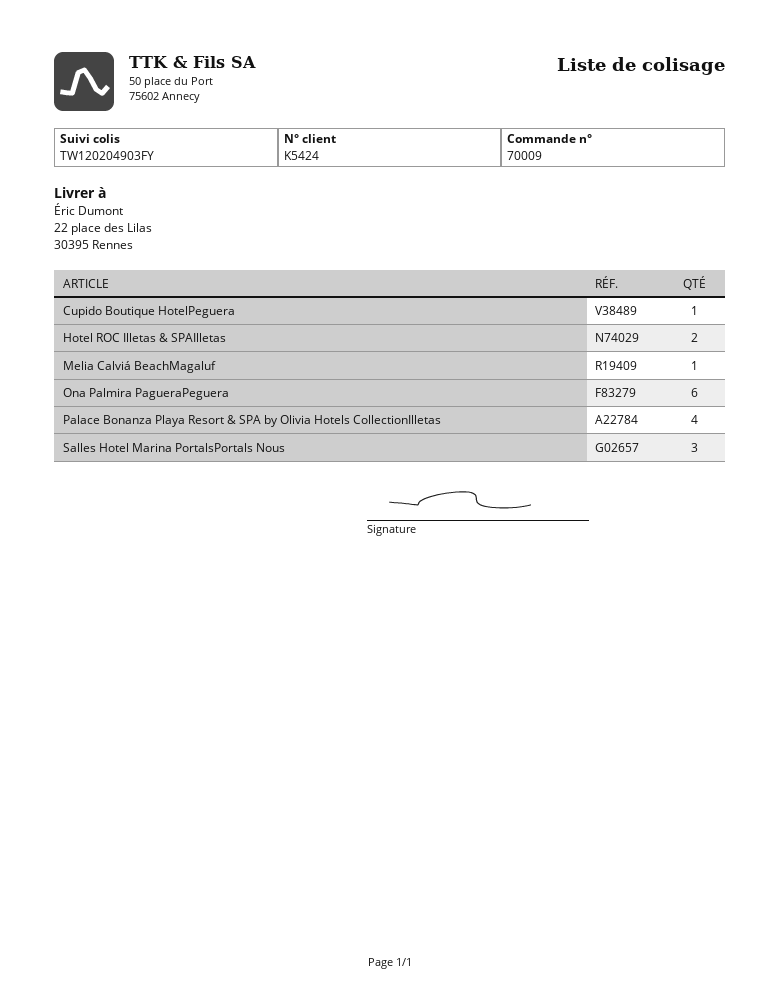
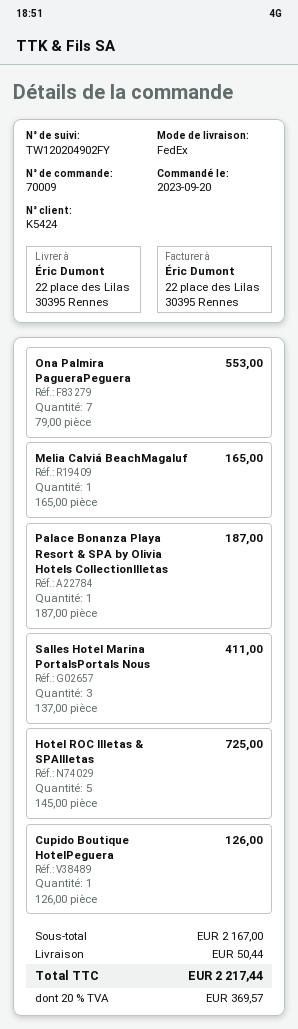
tracking number: TW120204903FY -> TW120204902FY
Hotel ROC Illetas & SPAIlletas: 2 -> 5
Ona Palmira PagueraPeguera: 6 -> 7
Palace Bonanza Playa Resort & SPA by Olivia Hotels CollectionIlletas: 4 -> 1

